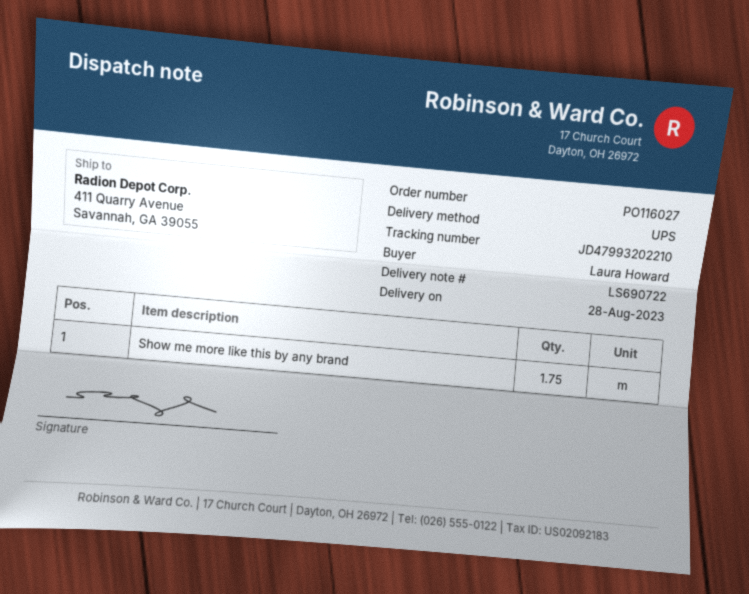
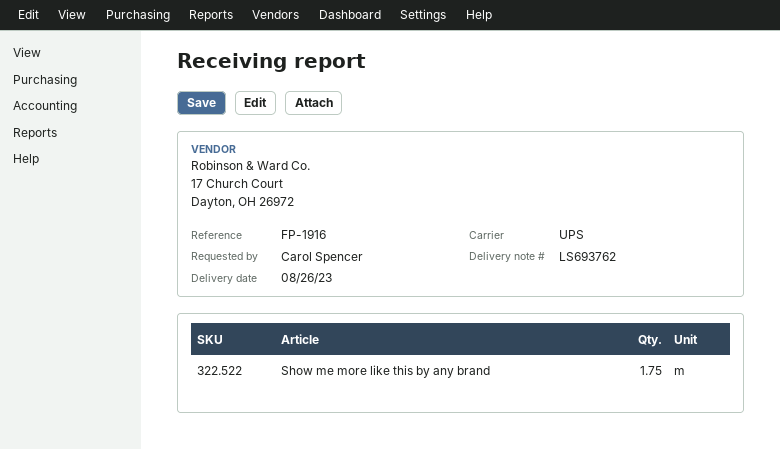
delivery note number: LS690722 -> LS693762
delivery date: 2023-08-28 -> 2023-08-26
ordered by: Laura Howard -> Carol Spencer

